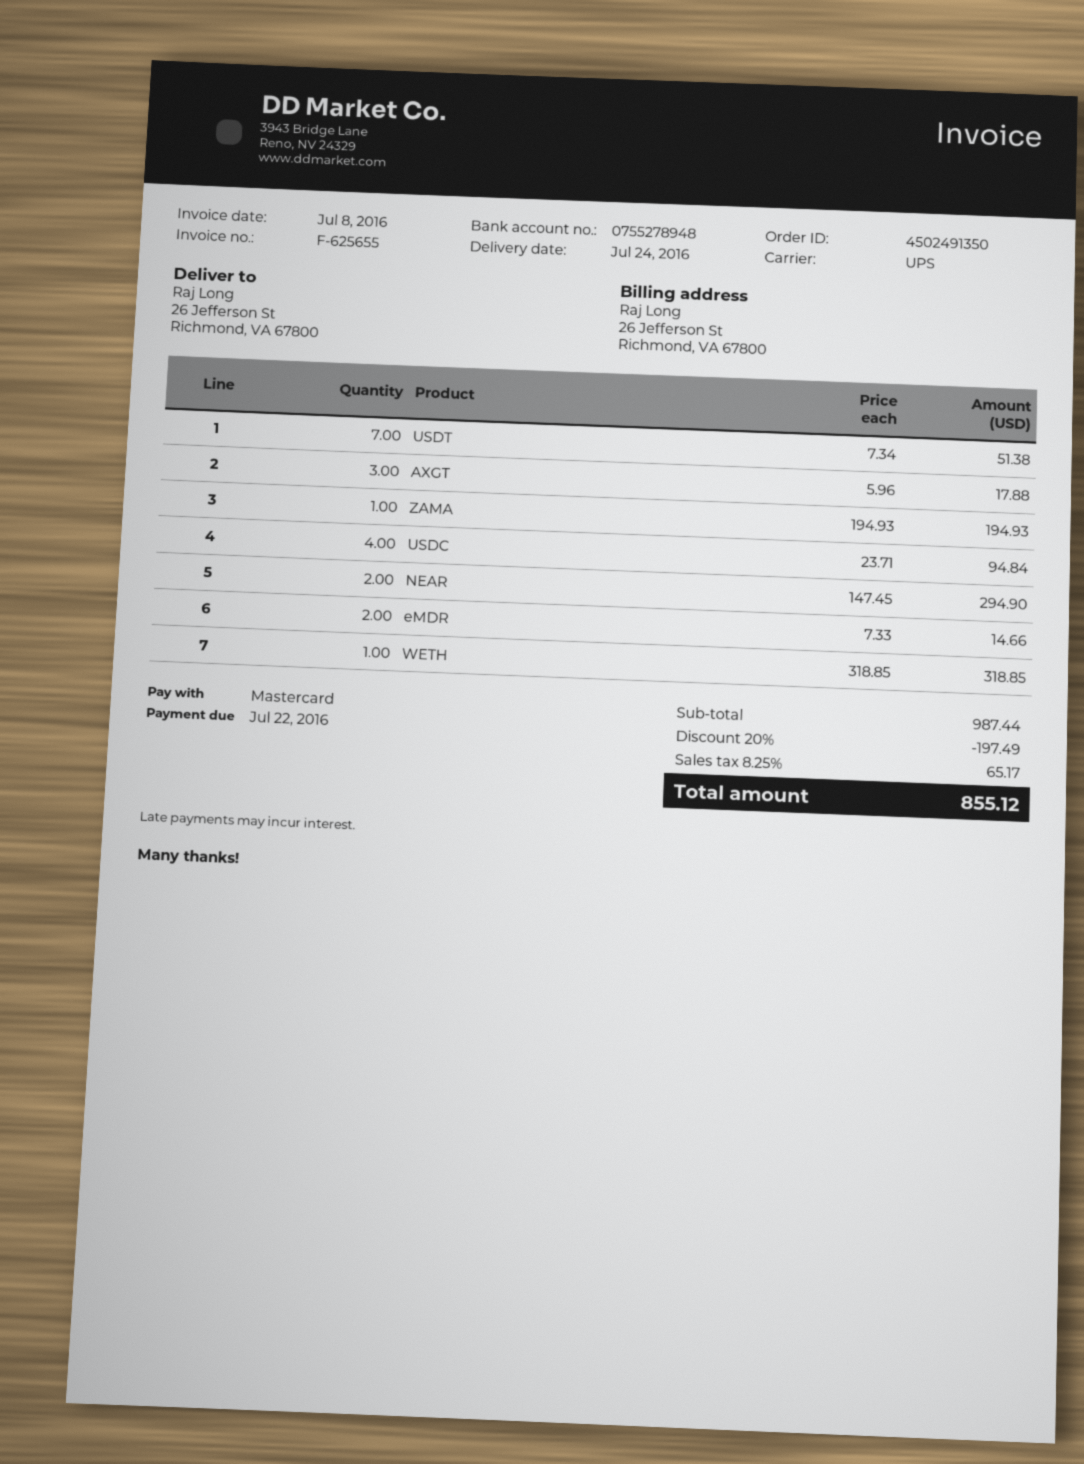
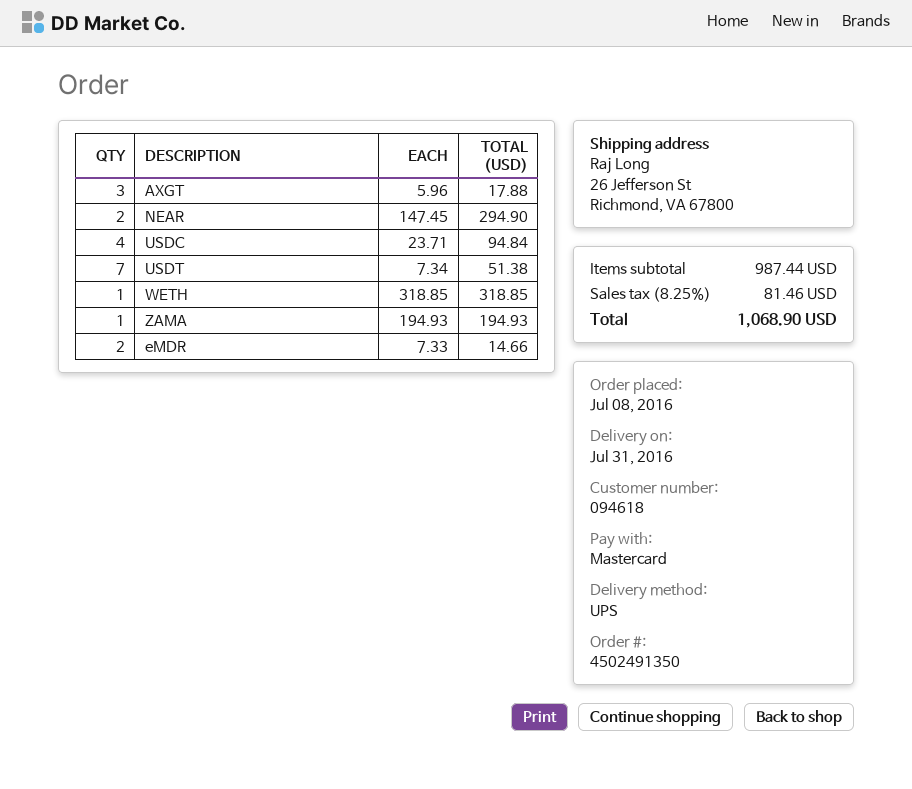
delivery date: 2016-07-24 -> 2016-07-31
discount: 20% = 197.49 -> none
tax: 8.25% = 65.17 -> 8.25% = 81.46
total: 855.12 -> 1068.90

